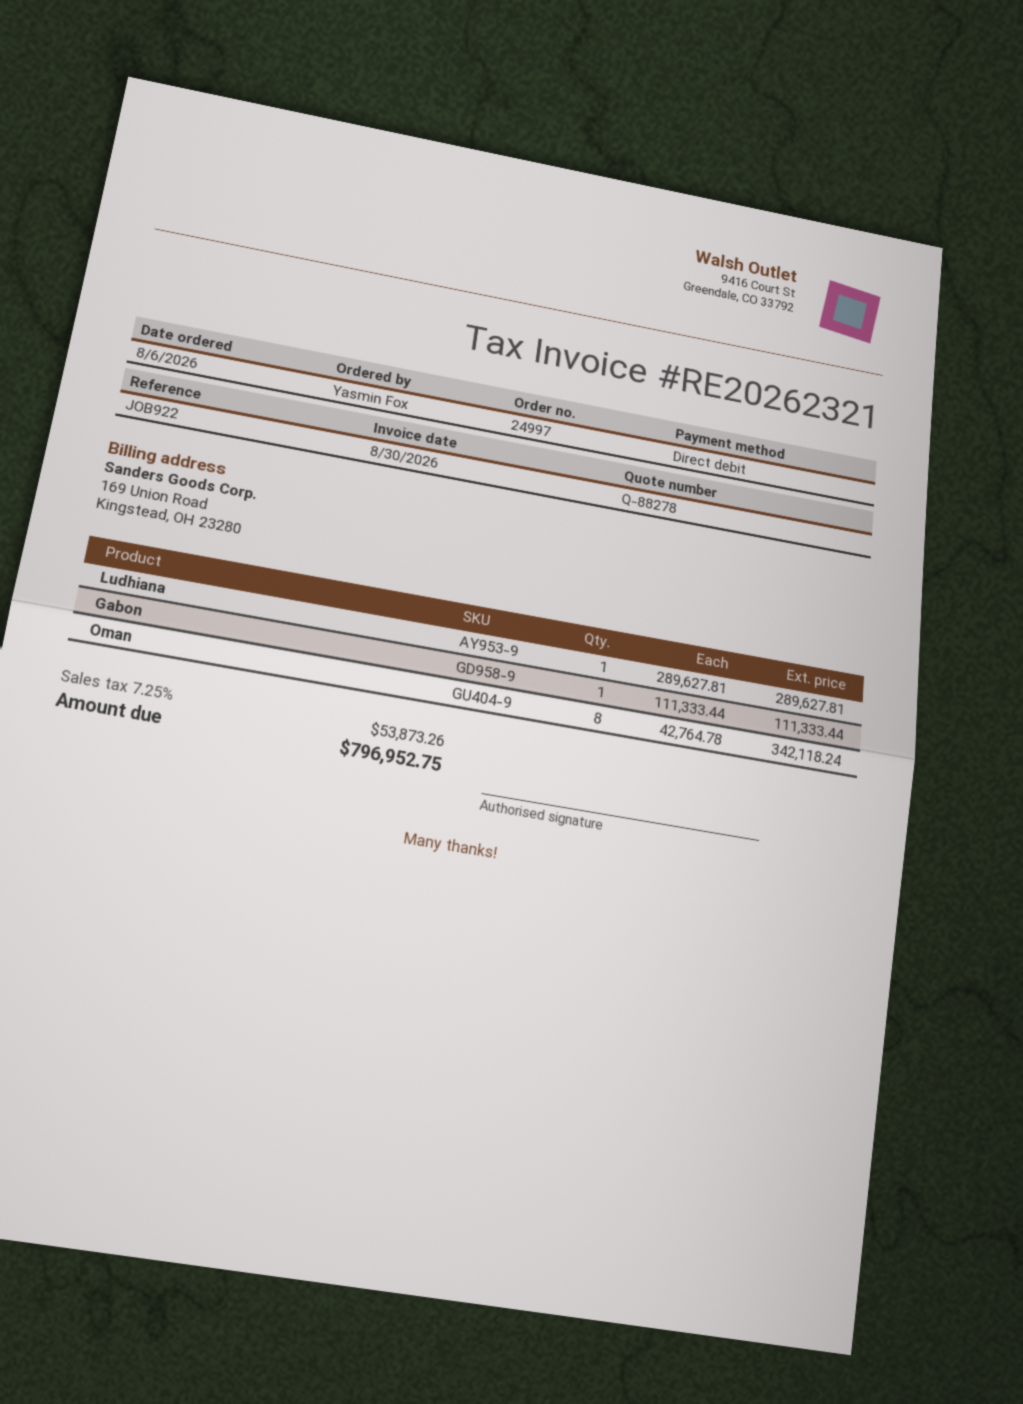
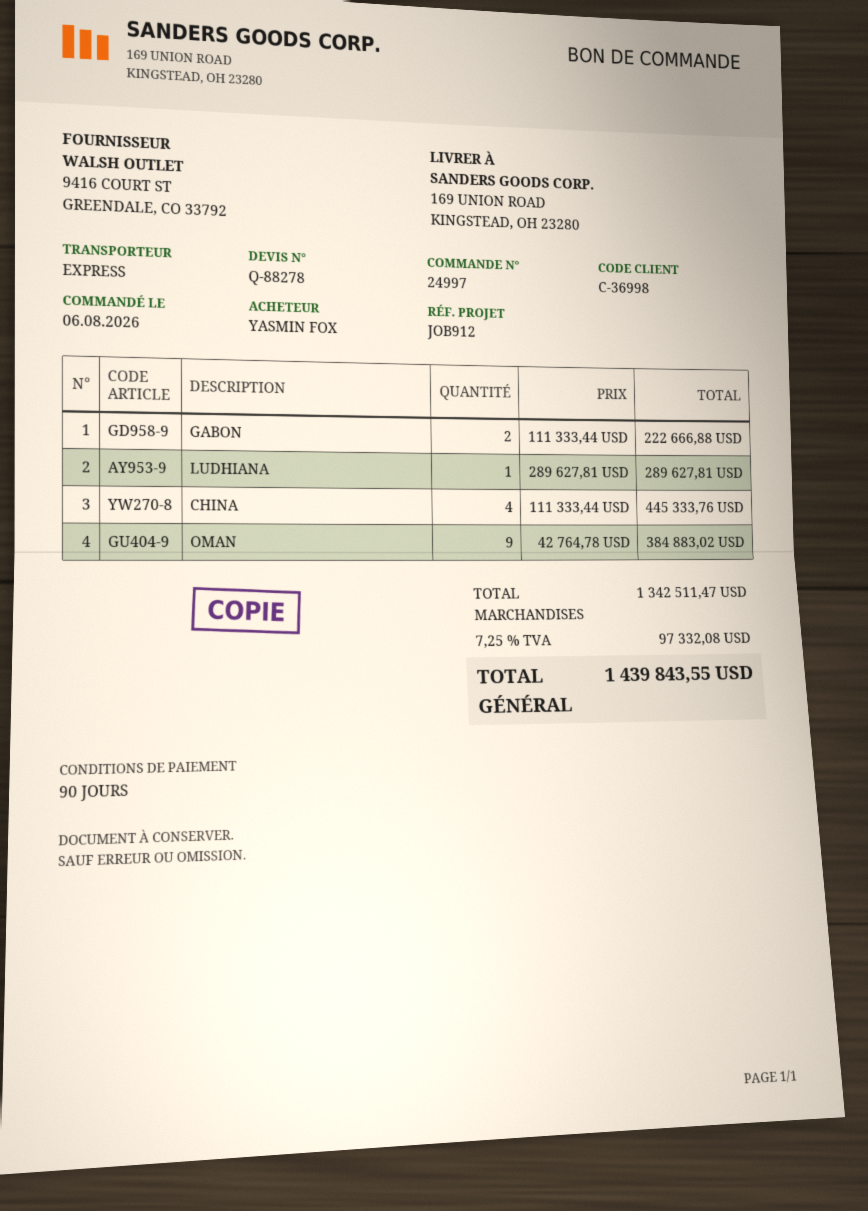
reference: JOB922 -> JOB912
Gabon: 1 x 111333.44 = 111333.44 -> 2 x 111333.44 = 222666.88
Oman: 8 x 42764.78 = 342118.24 -> 9 x 42764.78 = 384883.02
CHINA: none -> 4 x 111333.44 = 445333.76
tax: 7.25% = 53873.26 -> 7.25% = 97332.08
total: 796952.75 -> 1439843.55

